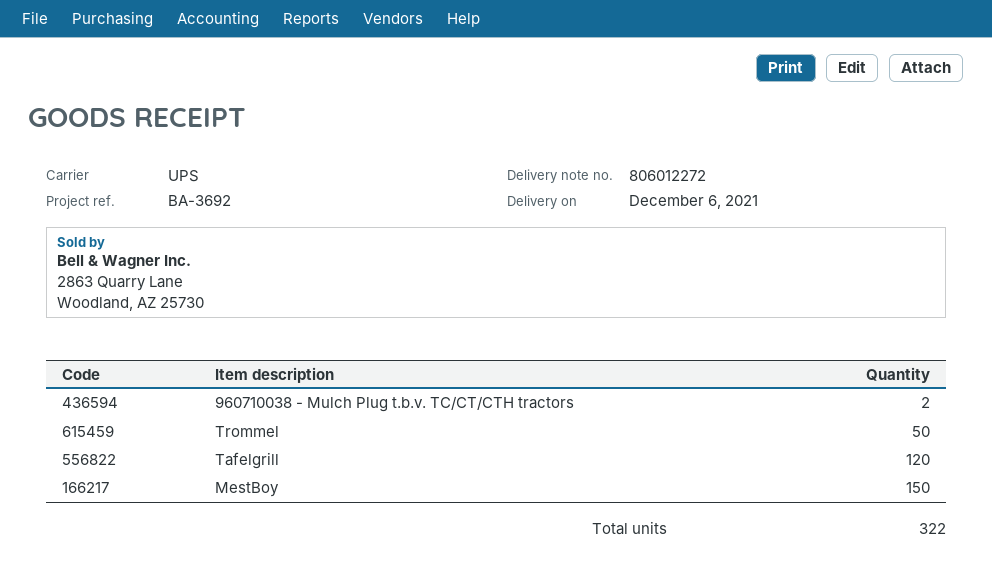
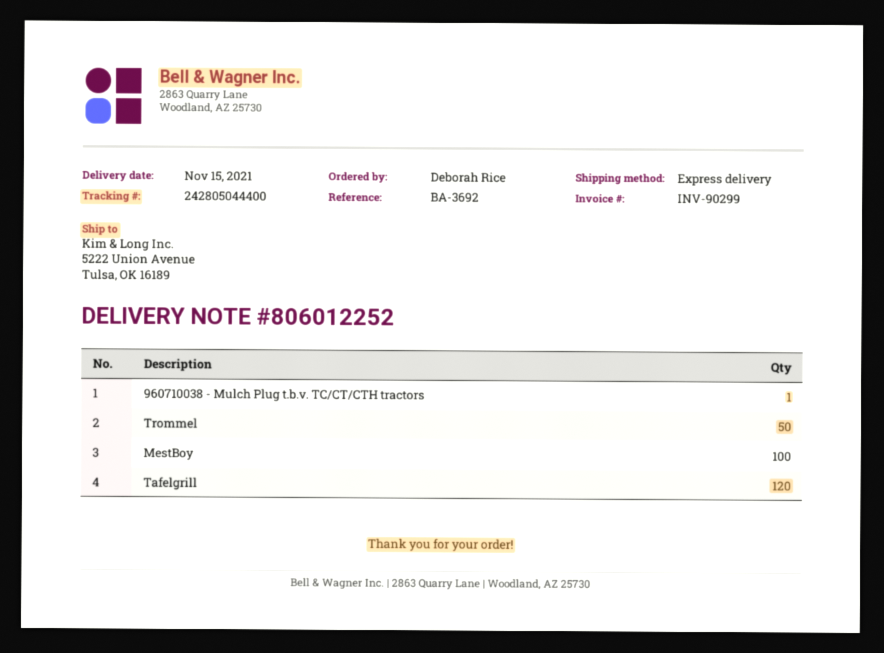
delivery note number: 806012272 -> 806012252
delivery date: 2021-12-06 -> 2021-11-15
shipping method: UPS -> express
960710038 - Mulch Plug t.b.v. TC/CT/CTH tractors: 2 -> 1
MestBoy: 150 -> 100

